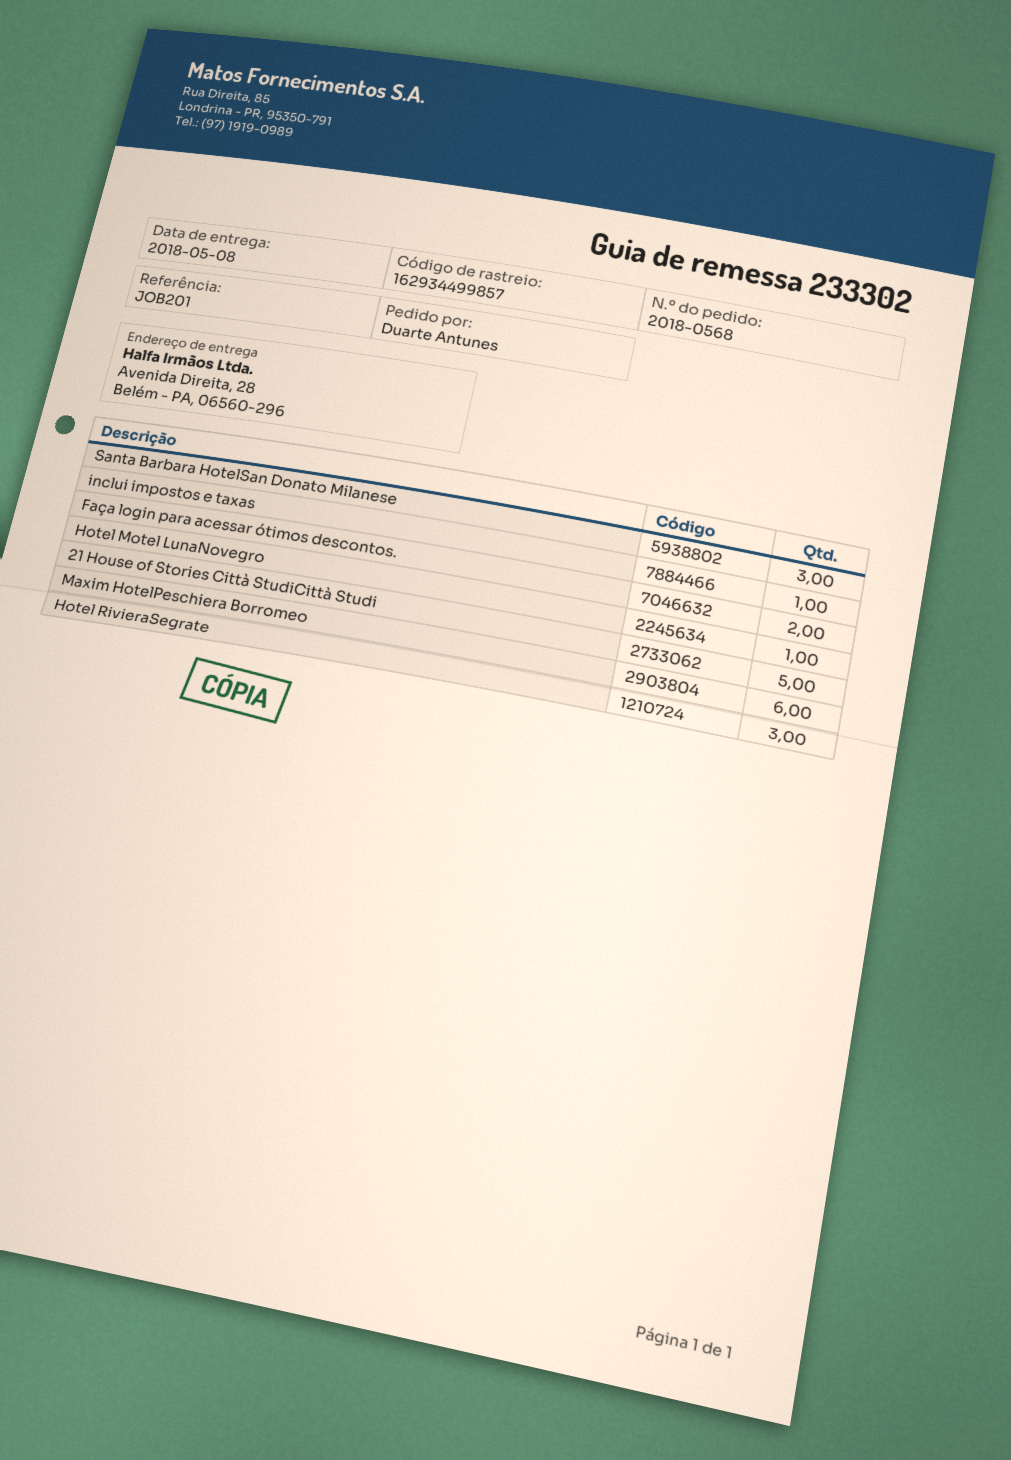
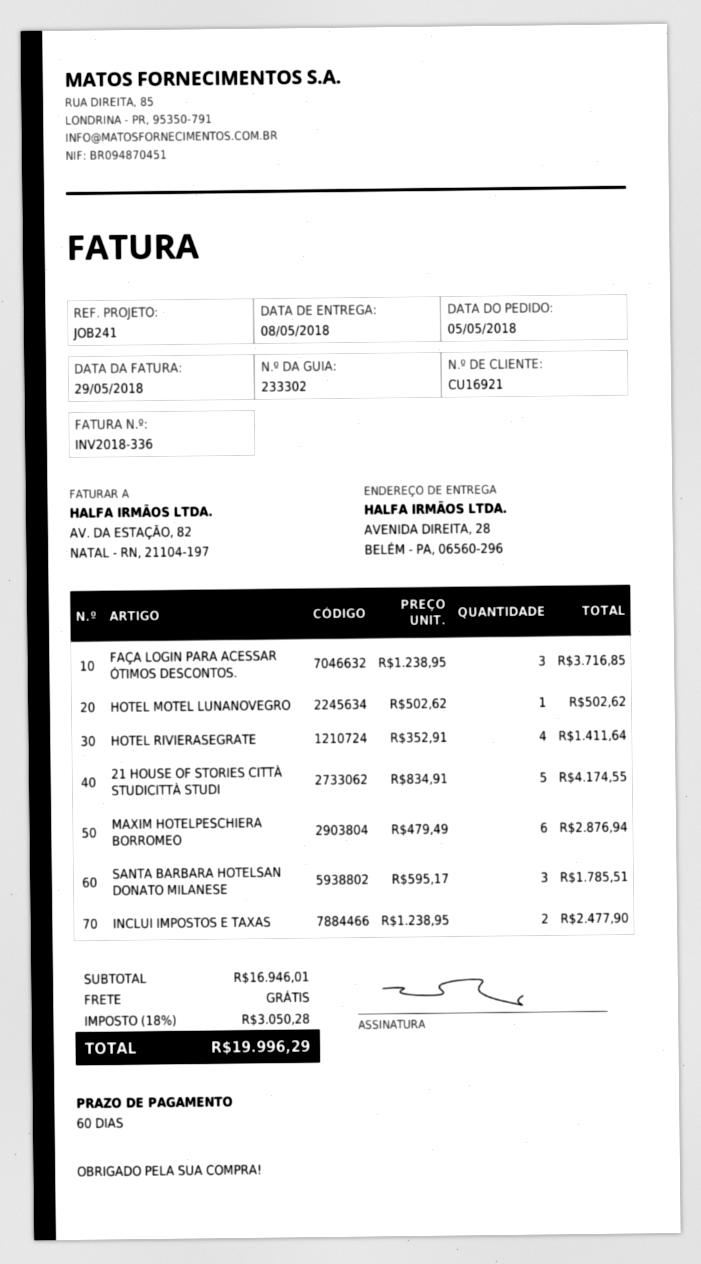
reference: JOB201 -> JOB241
inclui impostos e taxas: 1 -> 2
Faça login para acessar ótimos descontos.: 2 -> 3
Hotel RivieraSegrate: 3 -> 4

